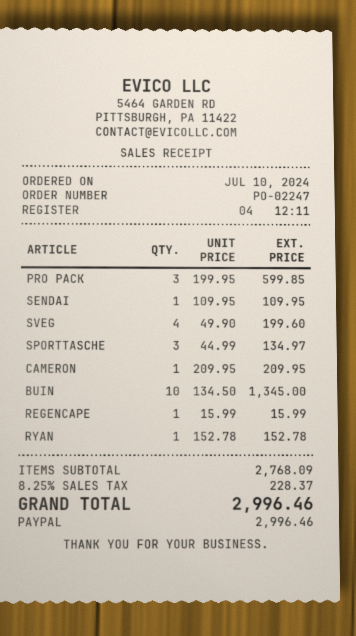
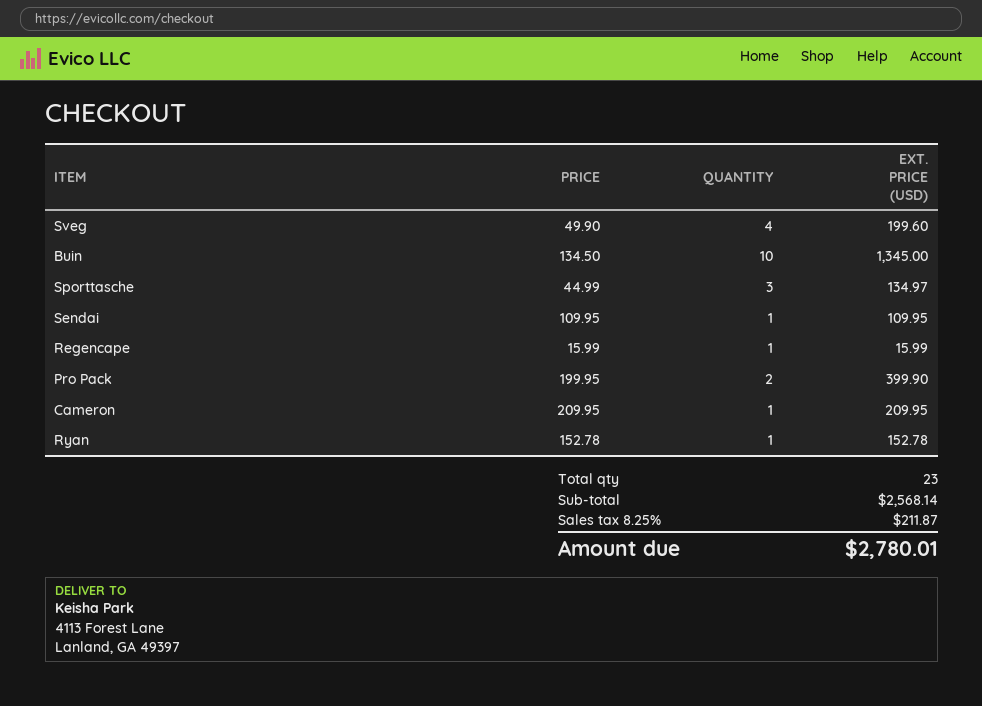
PRO PACK: 3 x 199.95 = 599.85 -> 2 x 199.95 = 399.90
subtotal: 2768.09 -> 2568.14
tax: 8.25% = 228.37 -> 8.25% = 211.87
total: 2996.46 -> 2780.01

